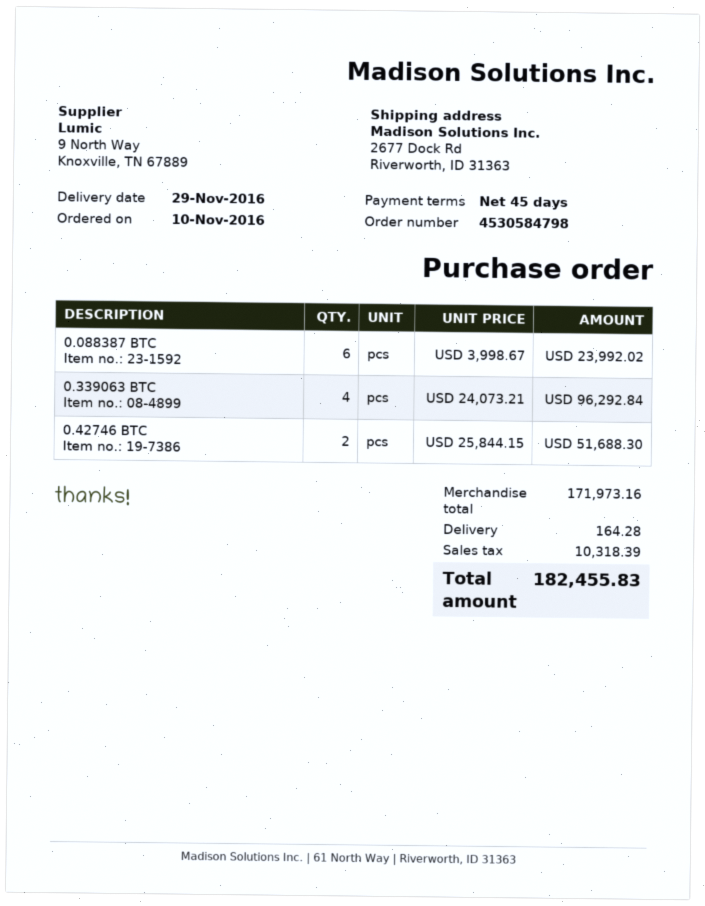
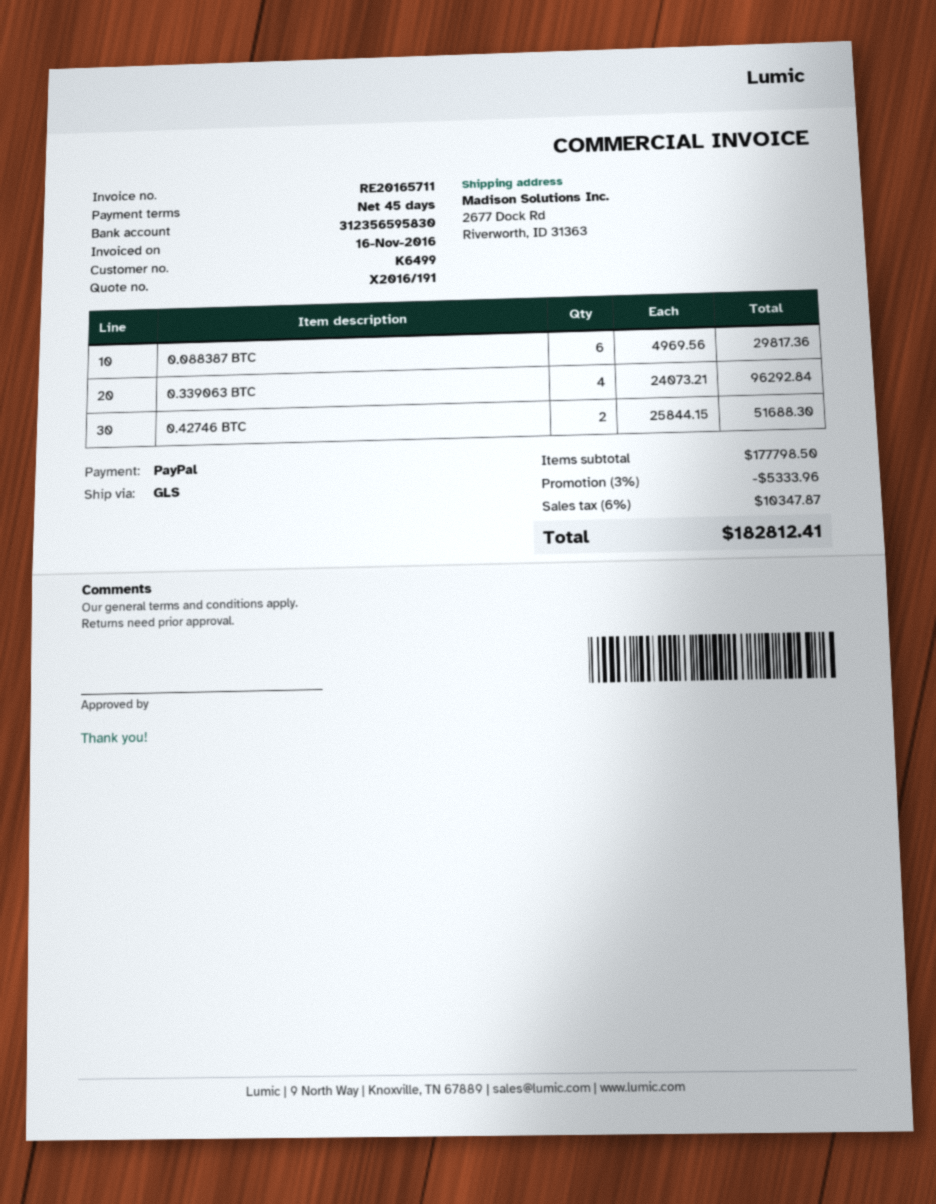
0.088387 BTC: 6 x 3998.67 = 23992.02 -> 6 x 4969.56 = 29817.36
subtotal: 171973.16 -> 177798.50
discount: none -> 3% = 5333.96
shipping: 164.28 -> none
tax: 10318.39 -> 10347.87
total: 182455.83 -> 182812.41

